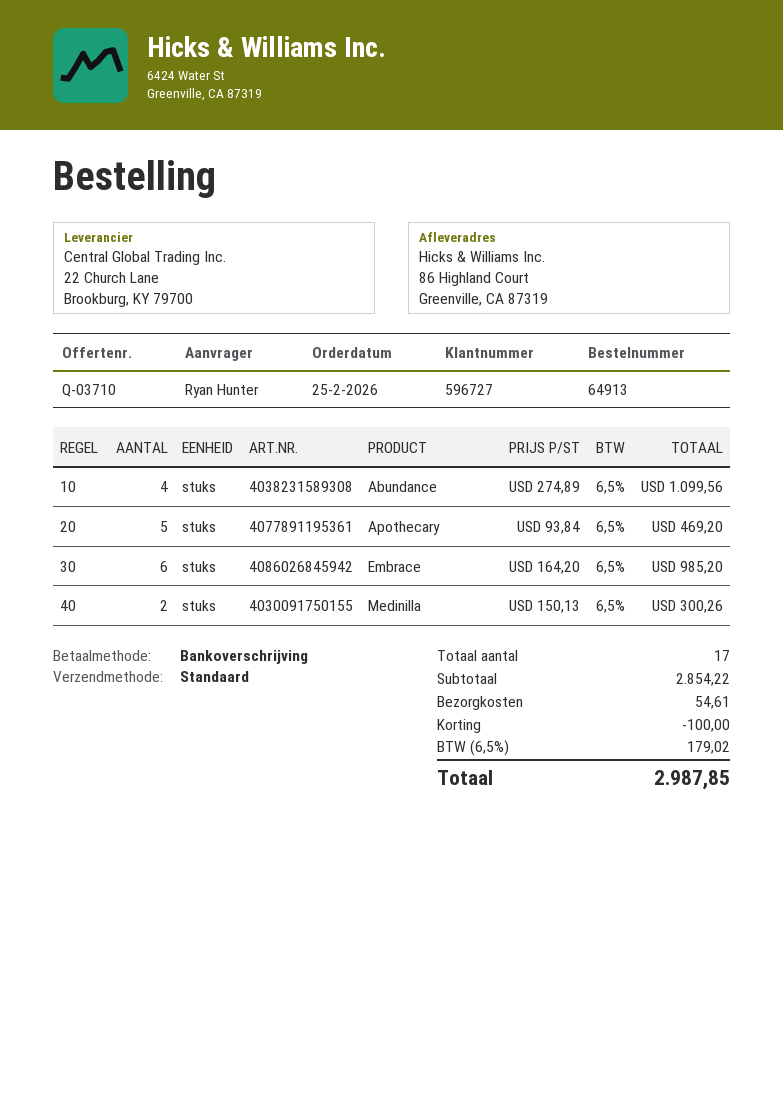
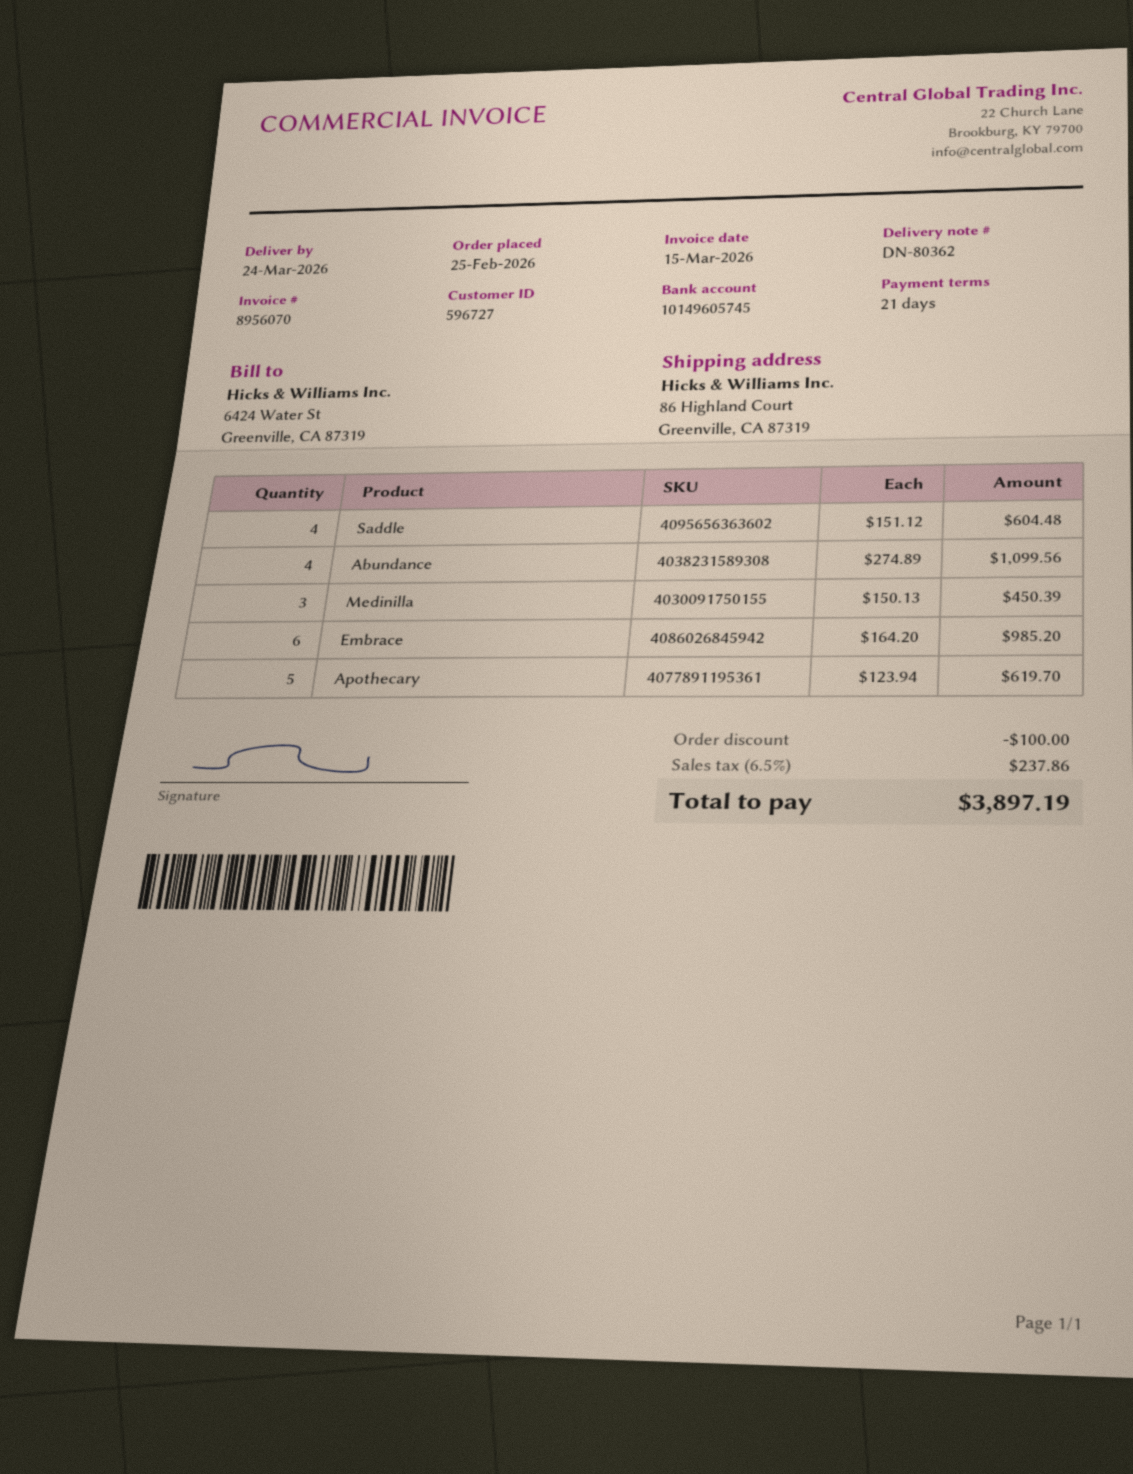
Apothecary: 5 x 93.84 = 469.20 -> 5 x 123.94 = 619.70
Medinilla: 2 x 150.13 = 300.26 -> 3 x 150.13 = 450.39
Saddle: none -> 4 x 151.12 = 604.48
shipping: 54.61 -> none
tax: 6.5% = 179.02 -> 6.5% = 237.86
total: 2987.85 -> 3897.19

